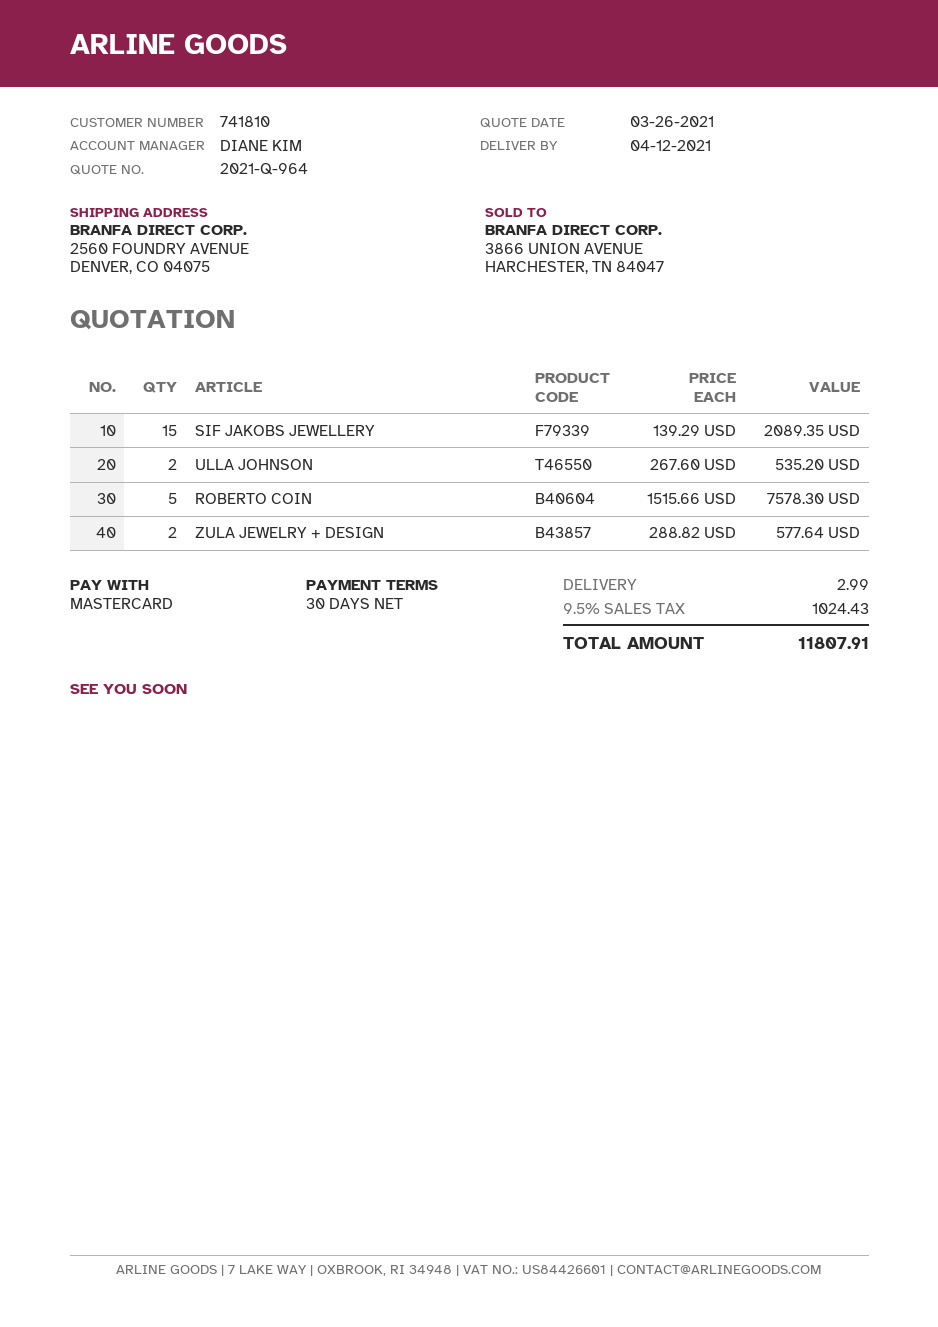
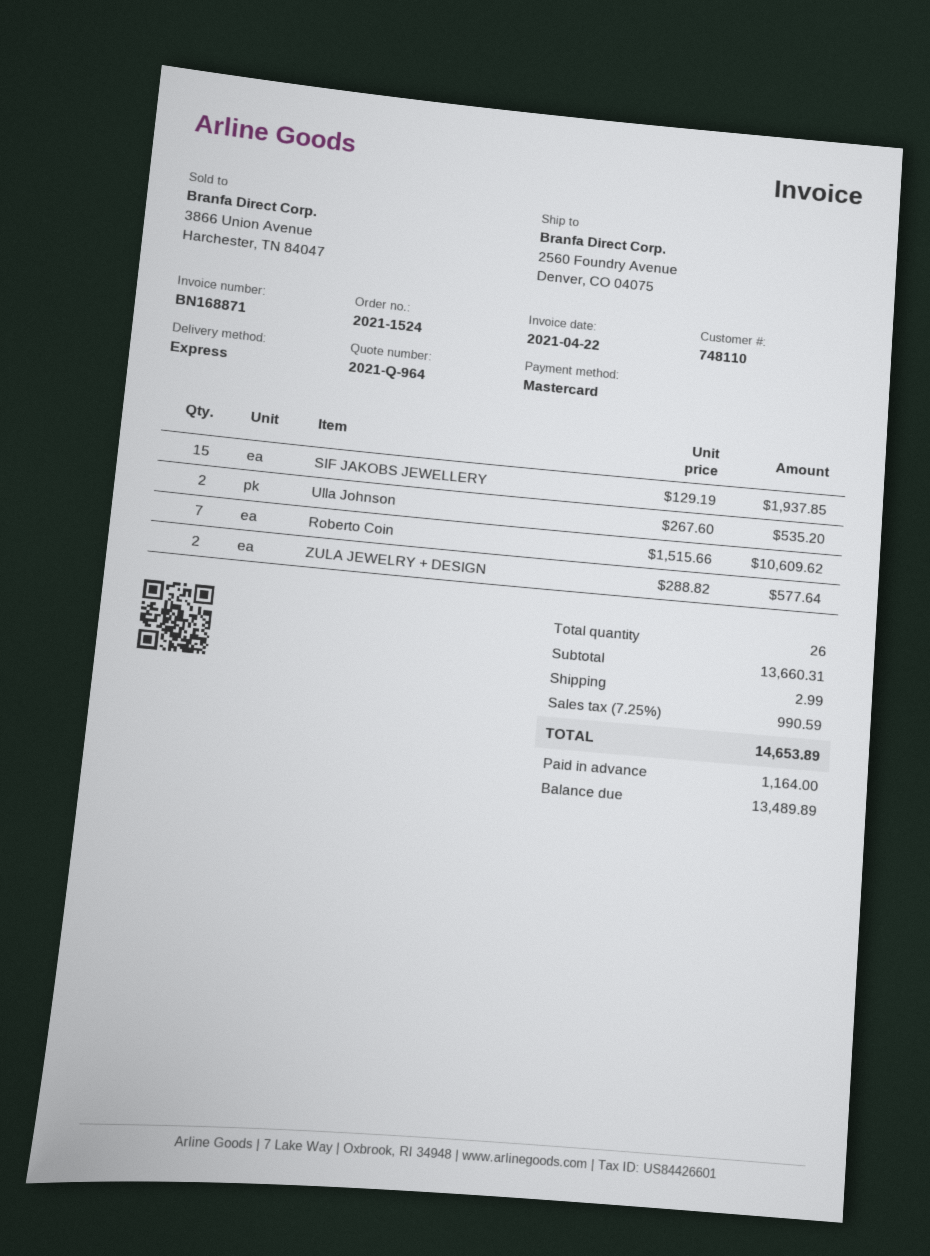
customer number: 741810 -> 748110
SIF JAKOBS JEWELLERY: 15 x 139.29 = 2089.35 -> 15 x 129.19 = 1937.85
ROBERTO COIN: 5 x 1515.66 = 7578.30 -> 7 x 1515.66 = 10609.62
tax: 9.5% = 1024.43 -> 7.25% = 990.59
total: 11807.91 -> 14653.89

